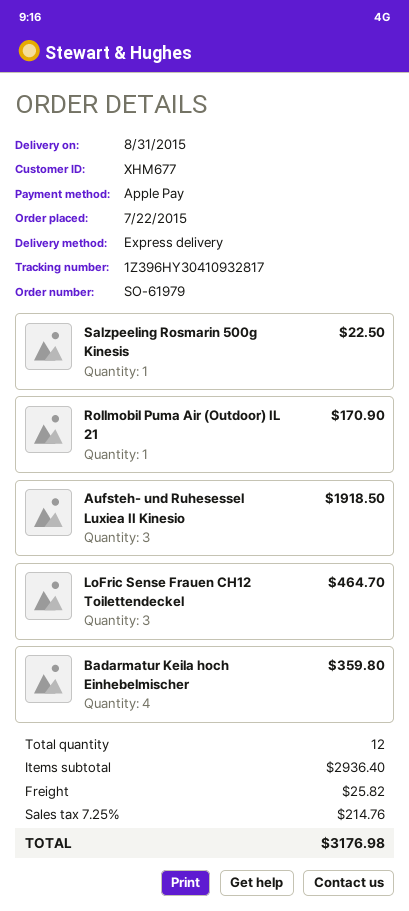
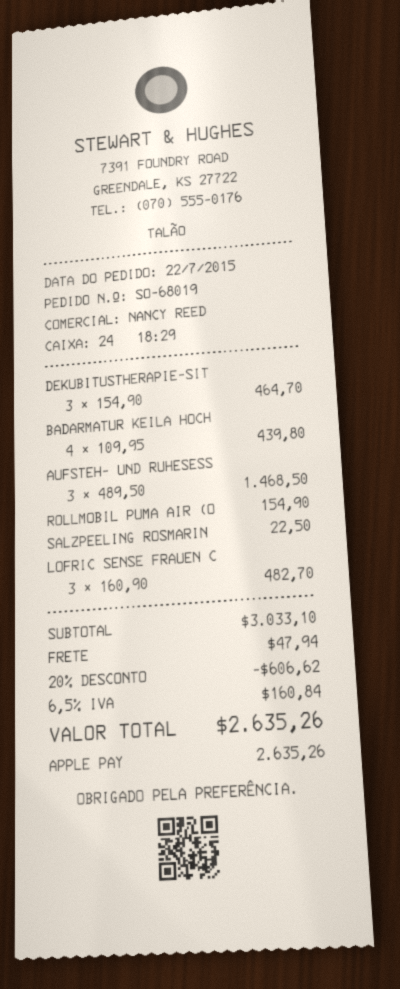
order number: SO-61979 -> SO-68019
Rollmobil Puma Air (Outdoor) IL 21: 1 for 170.90 -> 1 for 154.90
Aufsteh- und Ruhesessel Luxiea II Kinesio: 3 for 1918.50 -> 3 for 1468.50
LoFric Sense Frauen CH12 Toilettendeckel: 3 for 464.70 -> 3 for 482.70
Badarmatur Keila hoch Einhebelmischer: 4 for 359.80 -> 4 for 439.80
DEKUBITUSTHERAPIE-SIT: none -> 3 for 464.70
subtotal: 2936.40 -> 3033.10
discount: none -> 20% = 606.62
shipping: 25.82 -> 47.94
tax: 7.25% = 214.76 -> 6.5% = 160.84
total: 3176.98 -> 2635.26

